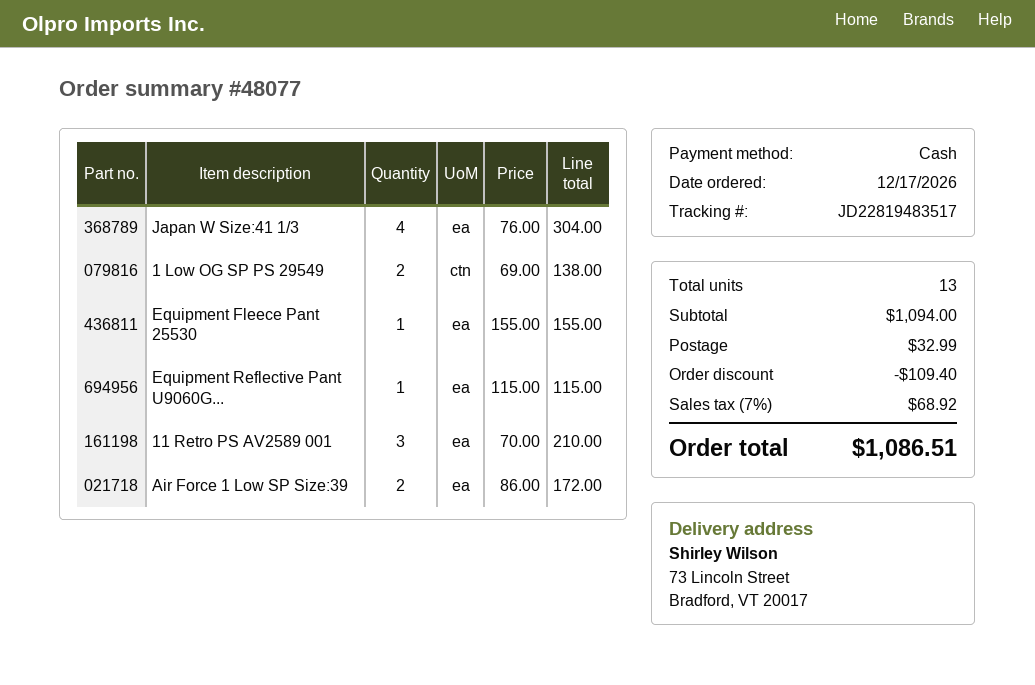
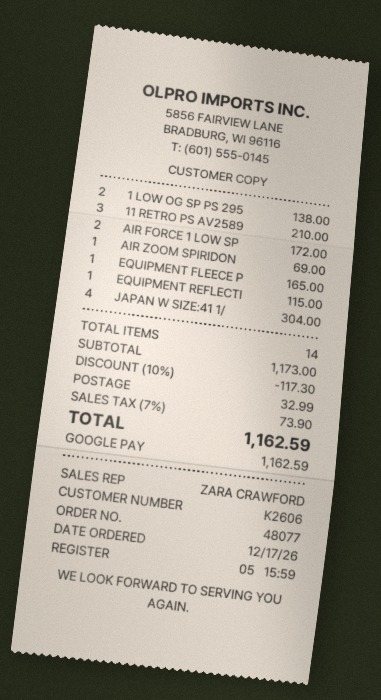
payment method: cash -> Google Pay
Equipment Fleece Pant 25530: 1 for 155.00 -> 1 for 165.00
AIR ZOOM SPIRIDON: none -> 1 for 69.00
total quantity: 13 -> 14
subtotal: 1094.00 -> 1173.00
discount: 109.40 -> 117.30
tax: 7% = 68.92 -> 7% = 73.90
total: 1086.51 -> 1162.59

